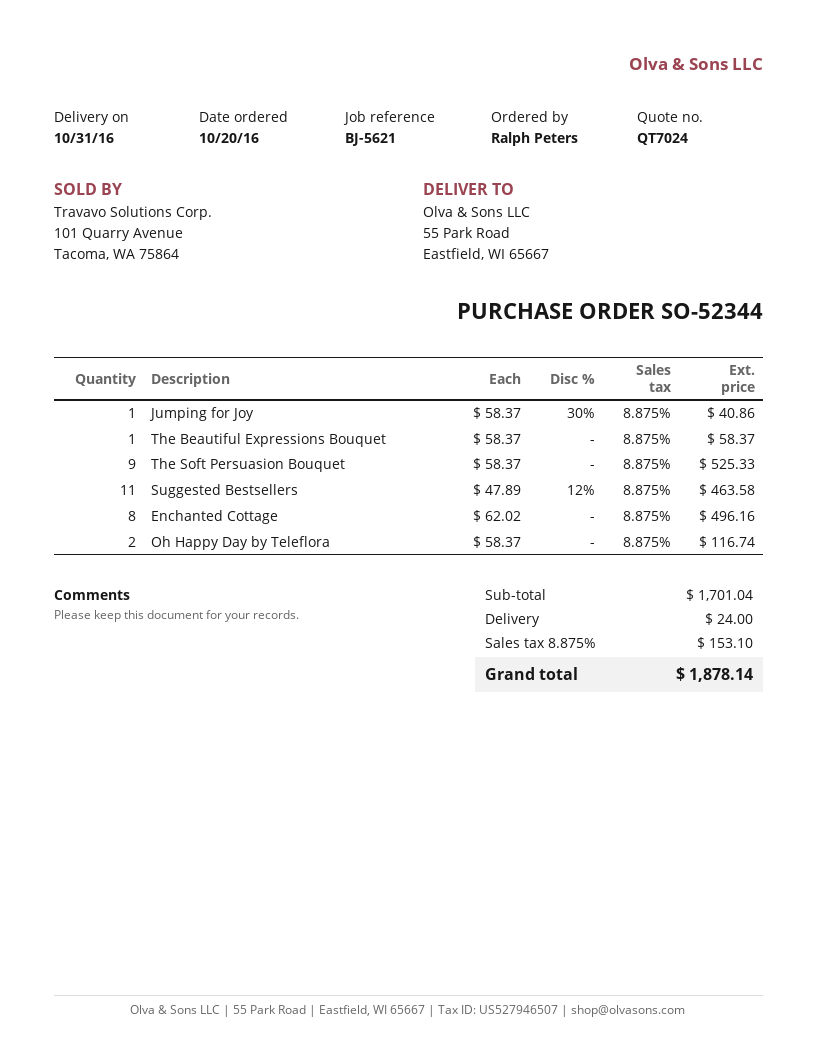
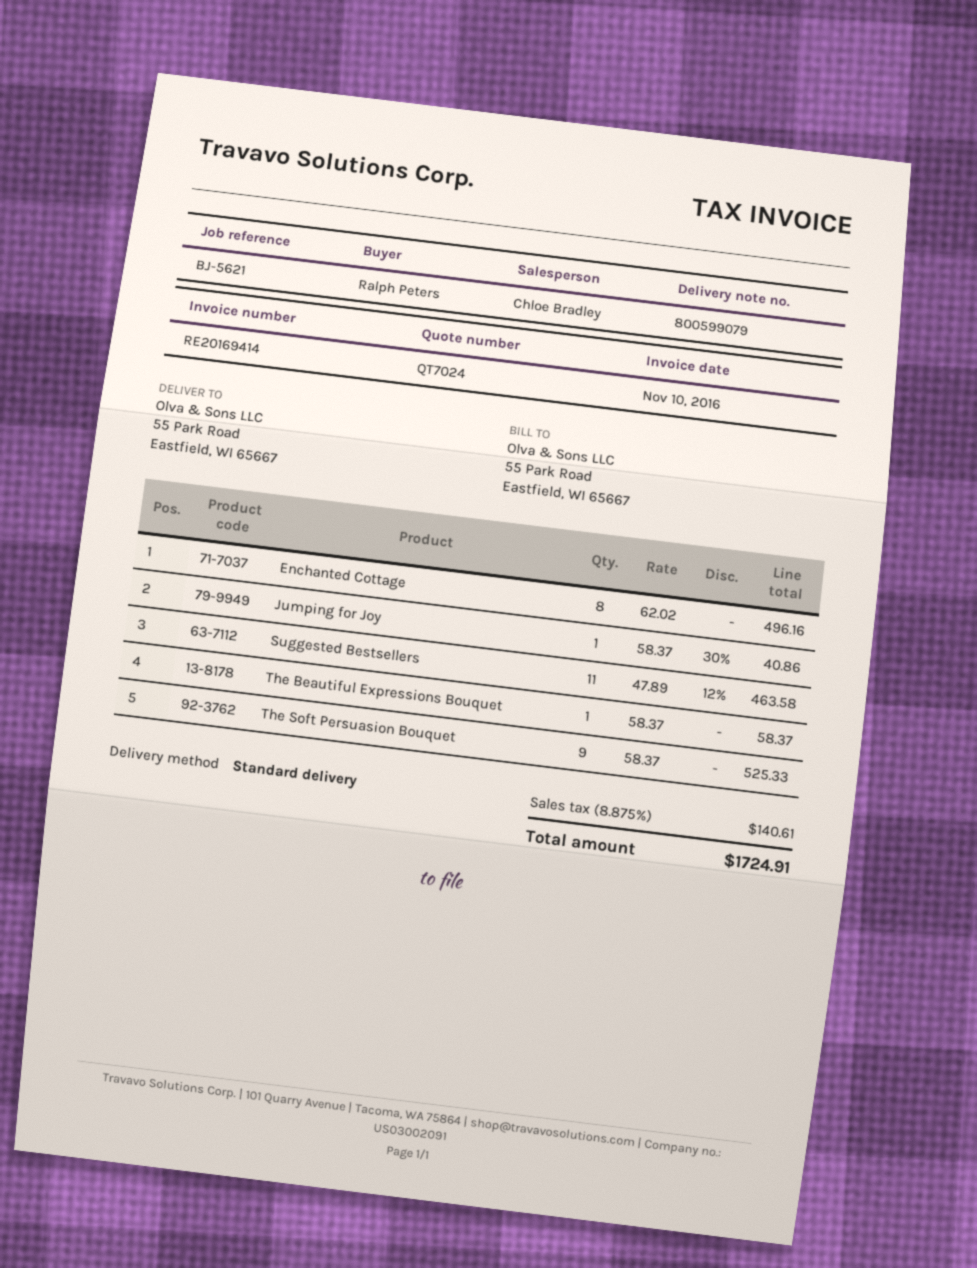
Oh Happy Day by Teleflora: 2 x 58.37 = 116.74 -> none
shipping: 24.00 -> none
tax: 8.875% = 153.10 -> 8.875% = 140.61
total: 1878.14 -> 1724.91

